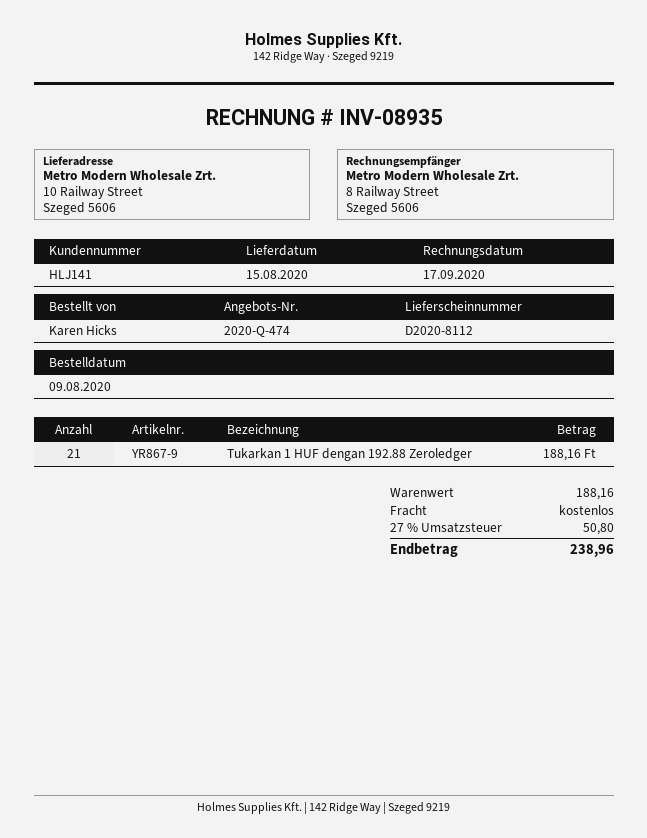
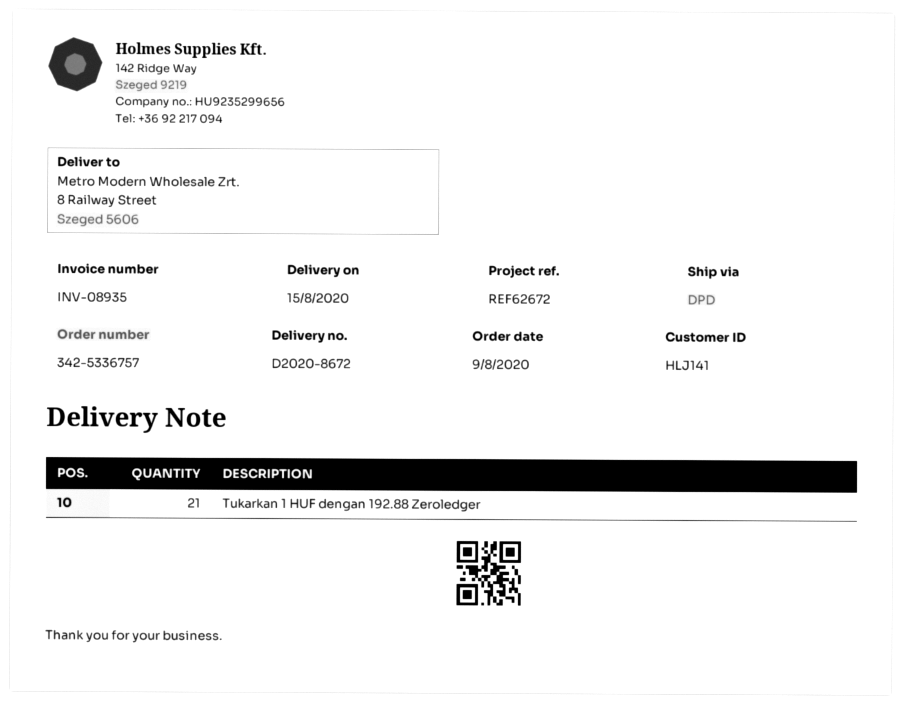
delivery note number: D2020-8112 -> D2020-8672
ship to: 10 Railway Street, Szeged 5606 -> 8 Railway Street, Szeged 5606

